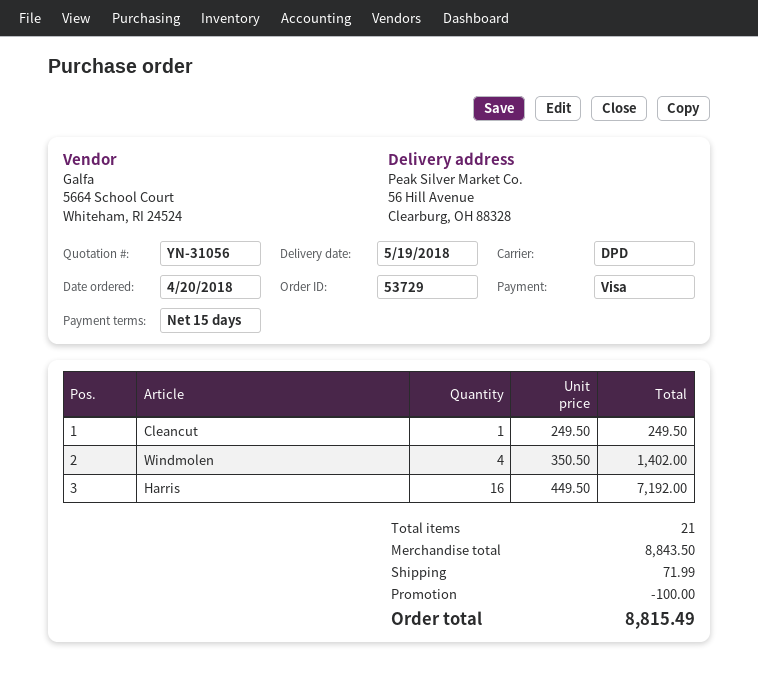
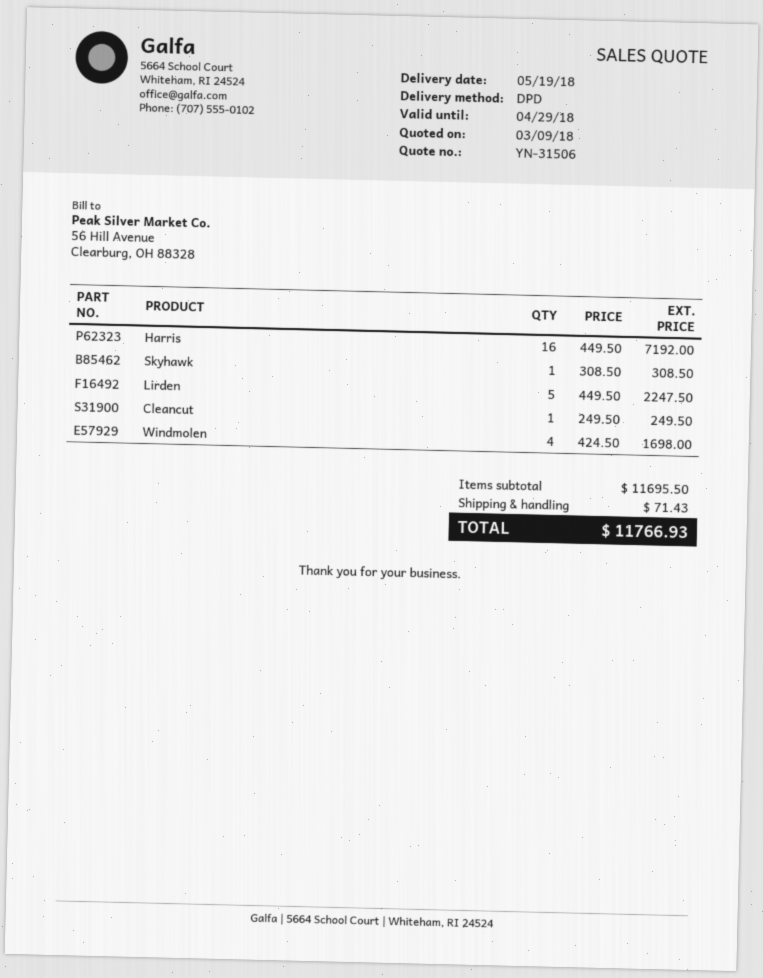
quote number: YN-31056 -> YN-31506
Windmolen: 4 x 350.50 = 1402.00 -> 4 x 424.50 = 1698.00
Skyhawk: none -> 1 x 308.50 = 308.50
Lirden: none -> 5 x 449.50 = 2247.50
subtotal: 8843.50 -> 11695.50
discount: 100.00 -> none
shipping: 71.99 -> 71.43
total: 8815.49 -> 11766.93

